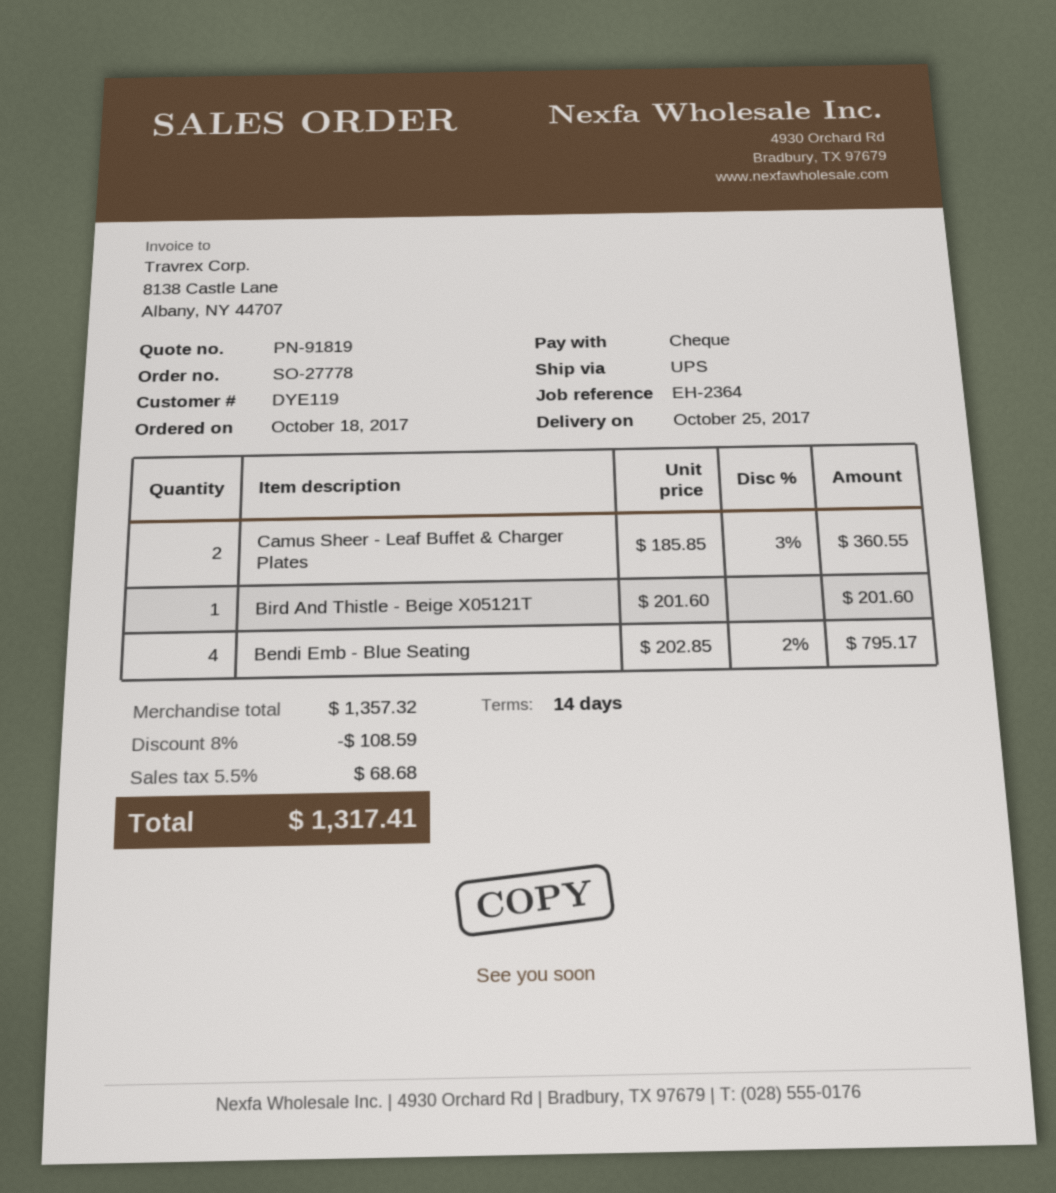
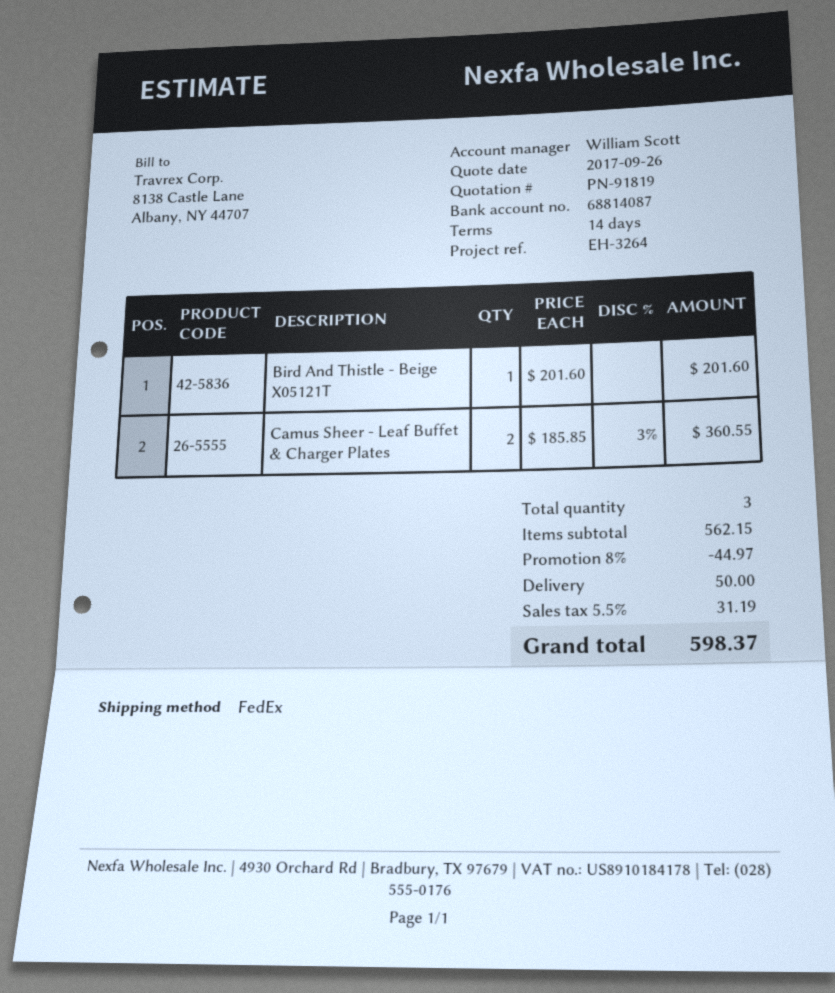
reference: EH-2364 -> EH-3264
shipping method: UPS -> FedEx
Bendi Emb - Blue Seating: 4 x 202.85 - 2% = 795.17 -> none
subtotal: 1357.32 -> 562.15
discount: 8% = 108.59 -> 8% = 44.97
shipping: none -> 50.00
tax: 5.5% = 68.68 -> 5.5% = 31.19
total: 1317.41 -> 598.37

